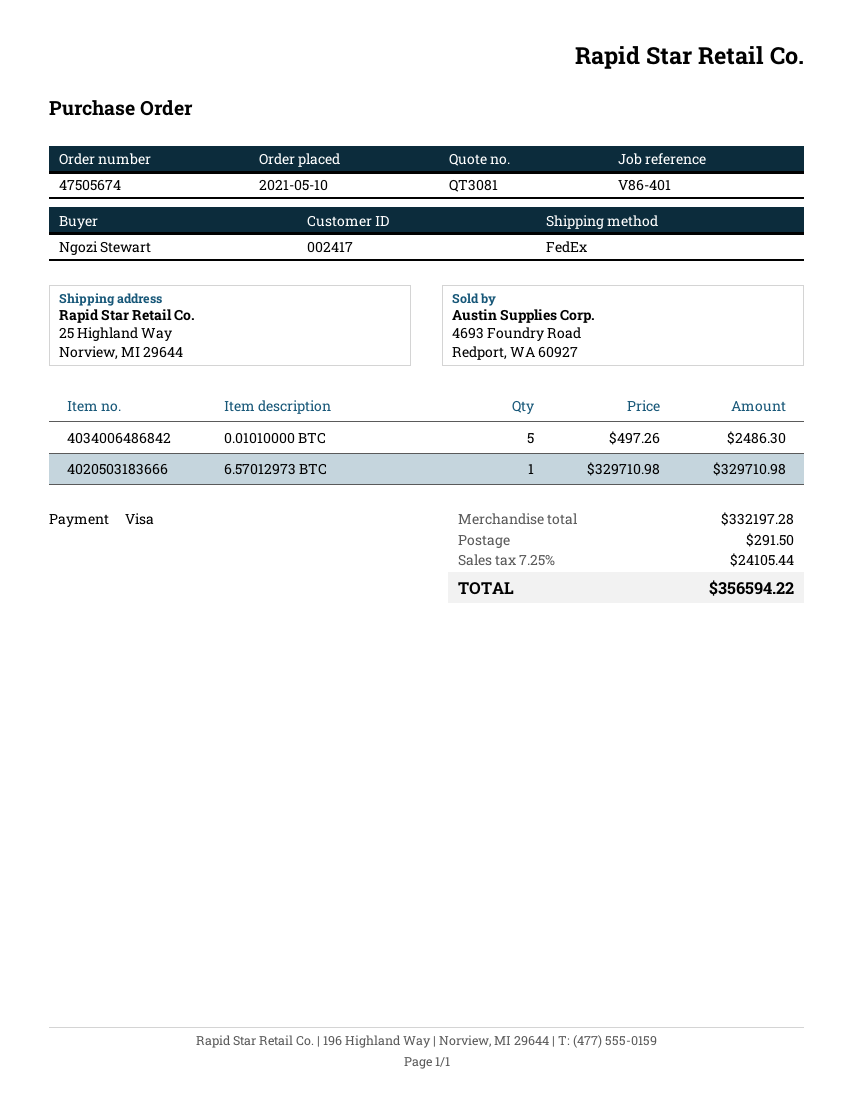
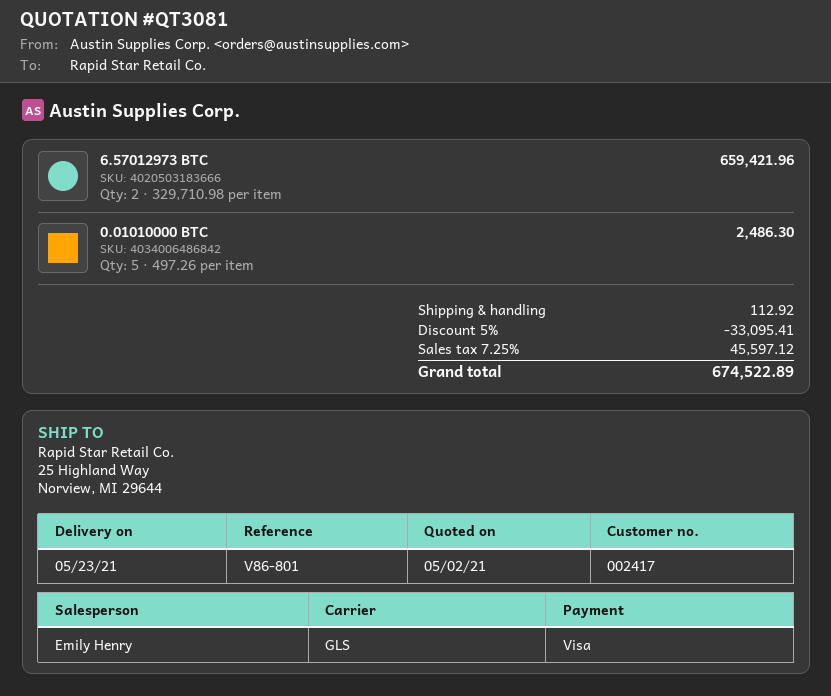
reference: V86-401 -> V86-801
shipping method: FedEx -> GLS
6.57012973 BTC: 1 x 329710.98 = 329710.98 -> 2 x 329710.98 = 659421.96
discount: none -> 5% = 33095.41
shipping: 291.50 -> 112.92
tax: 7.25% = 24105.44 -> 7.25% = 45597.12
total: 356594.22 -> 674522.89

